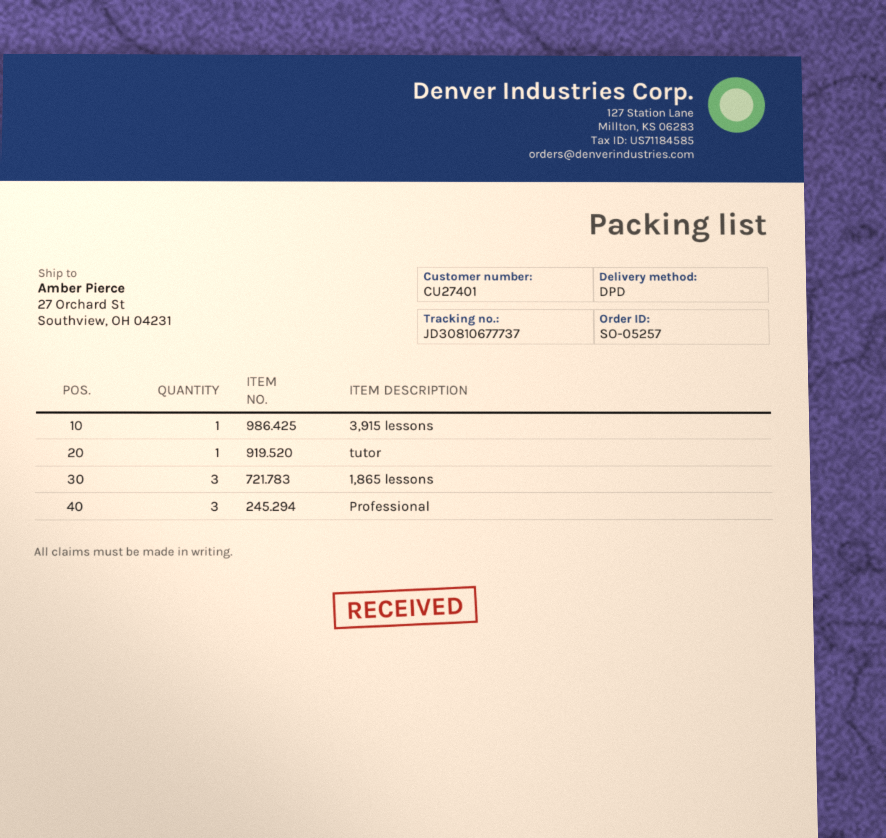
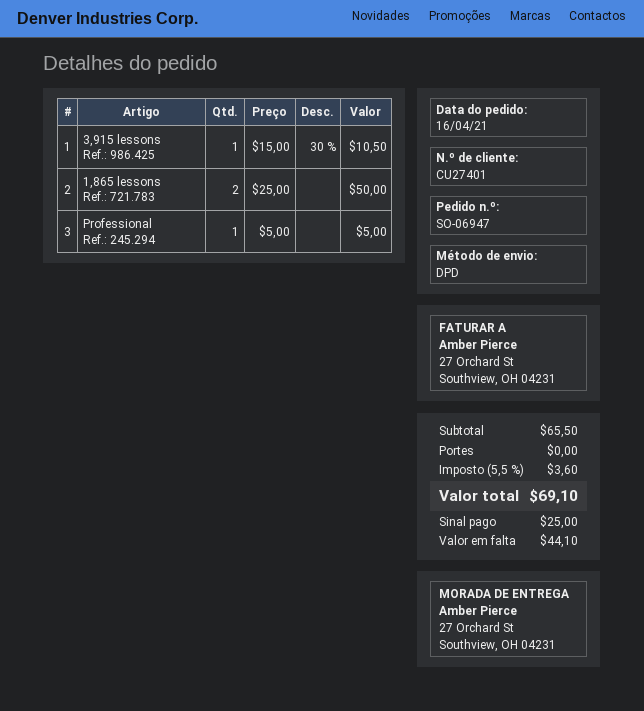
order number: SO-05257 -> SO-06947
tutor: 1 -> none
1,865 lessons: 3 -> 2
Professional: 3 -> 1

